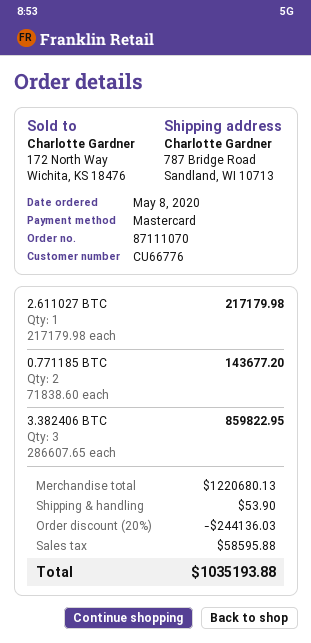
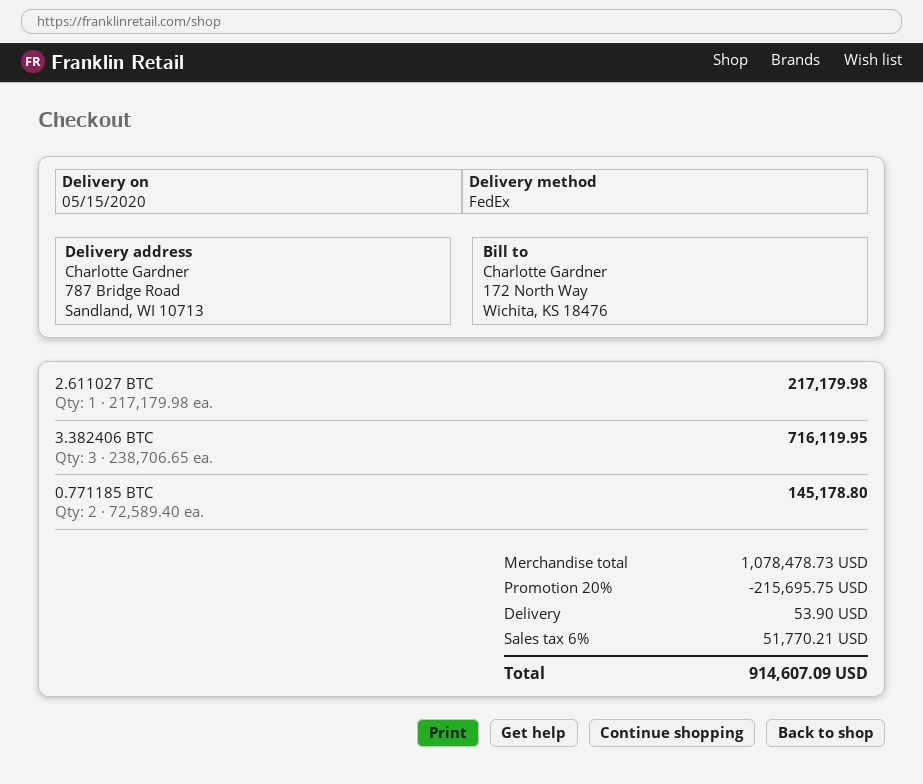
0.771185 BTC: 2 x 71838.60 = 143677.20 -> 2 x 72589.40 = 145178.80
3.382406 BTC: 3 x 286607.65 = 859822.95 -> 3 x 238706.65 = 716119.95
subtotal: 1220680.13 -> 1078478.73
discount: 20% = 244136.03 -> 20% = 215695.75
tax: 58595.88 -> 51770.21
total: 1035193.88 -> 914607.09

